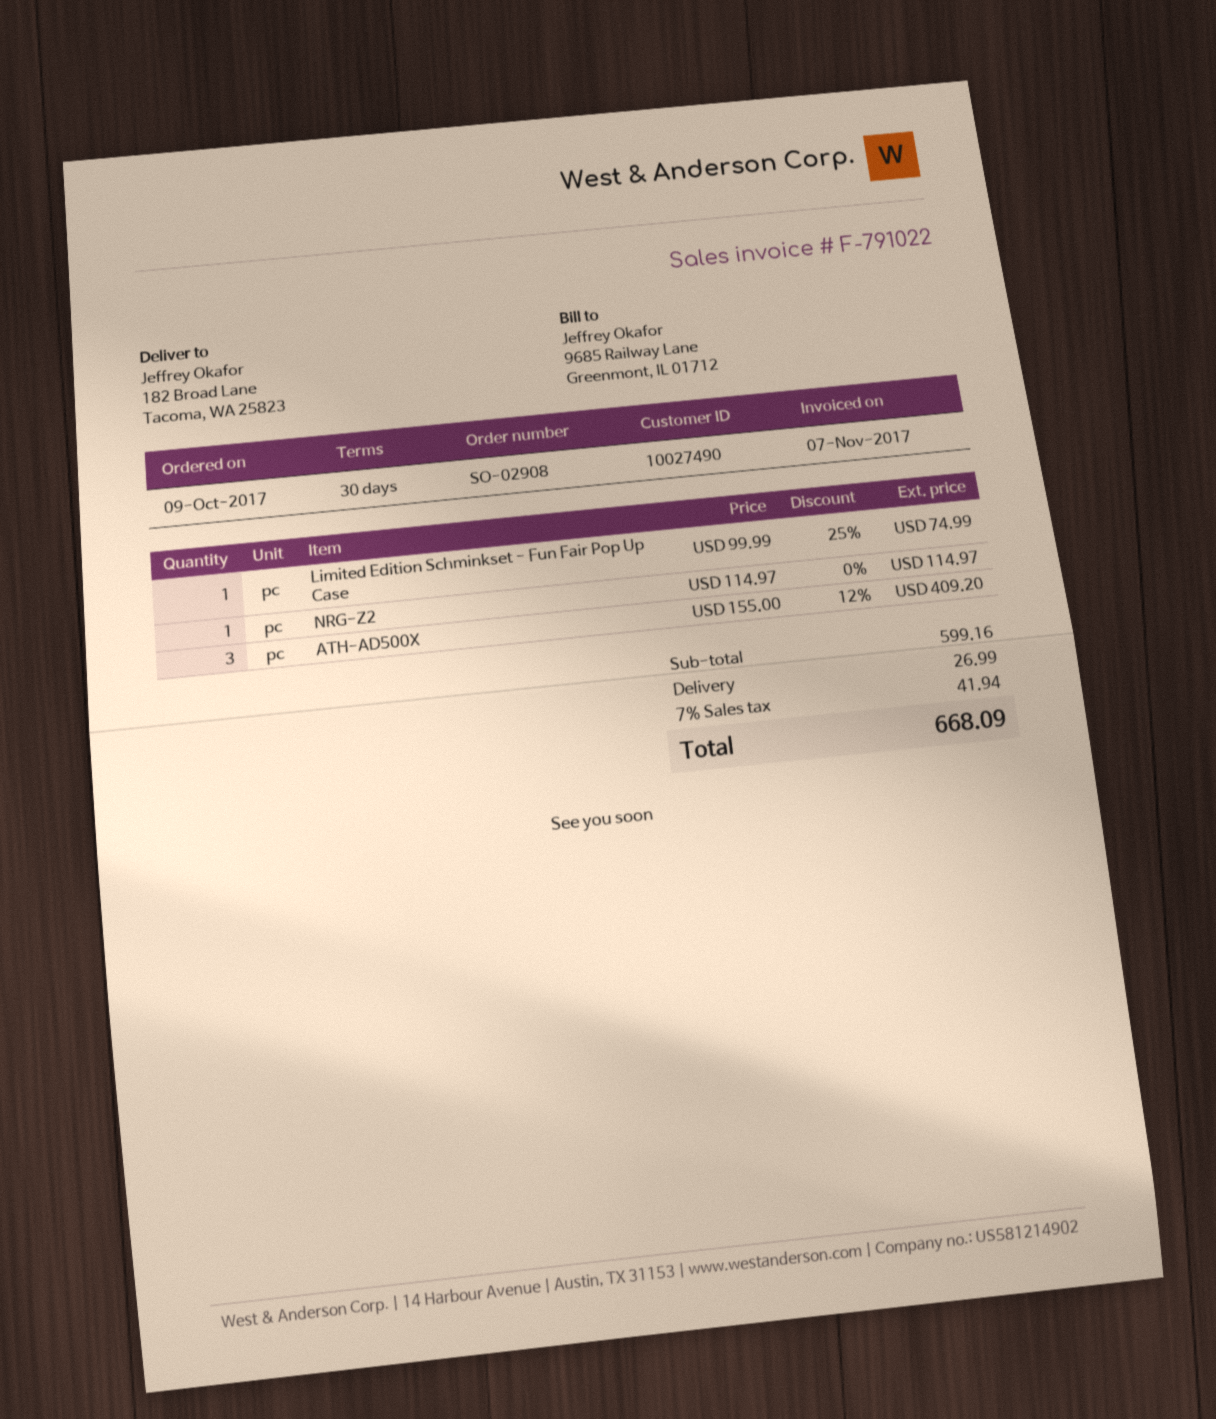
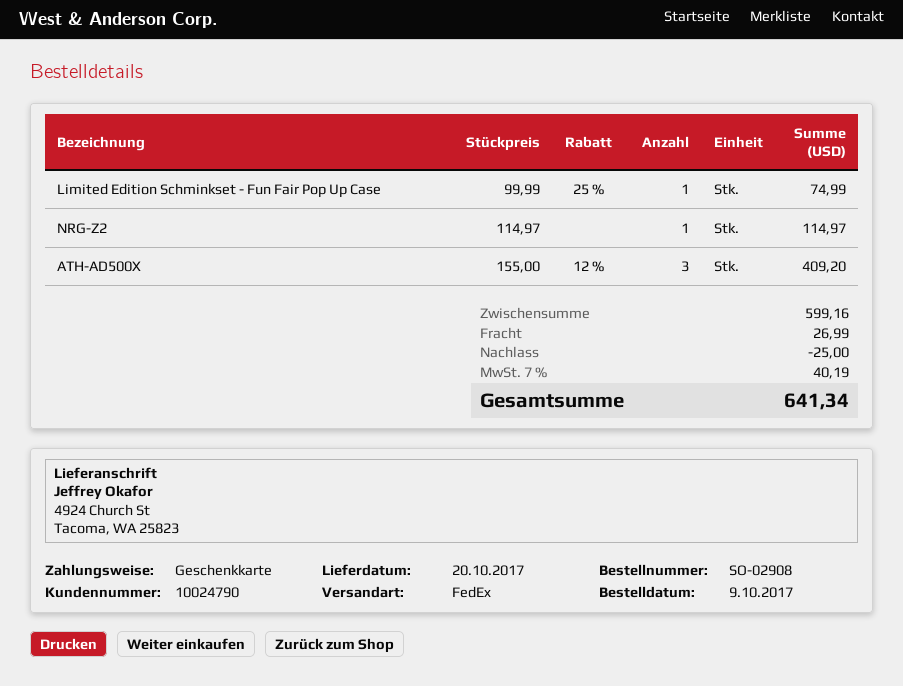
customer number: 10027490 -> 10024790
ship to: 182 Broad Lane, Tacoma, WA 25823 -> 4924 Church St, Tacoma, WA 25823
discount: none -> 25.00
tax: 7% = 41.94 -> 7% = 40.19
total: 668.09 -> 641.34

